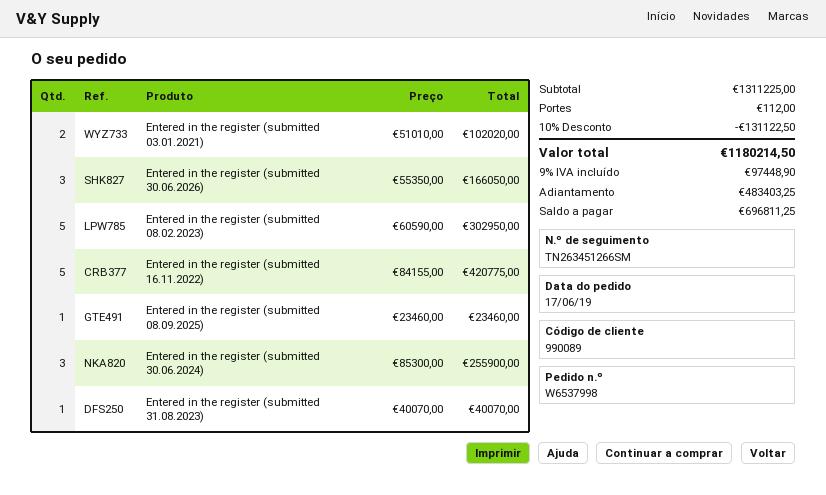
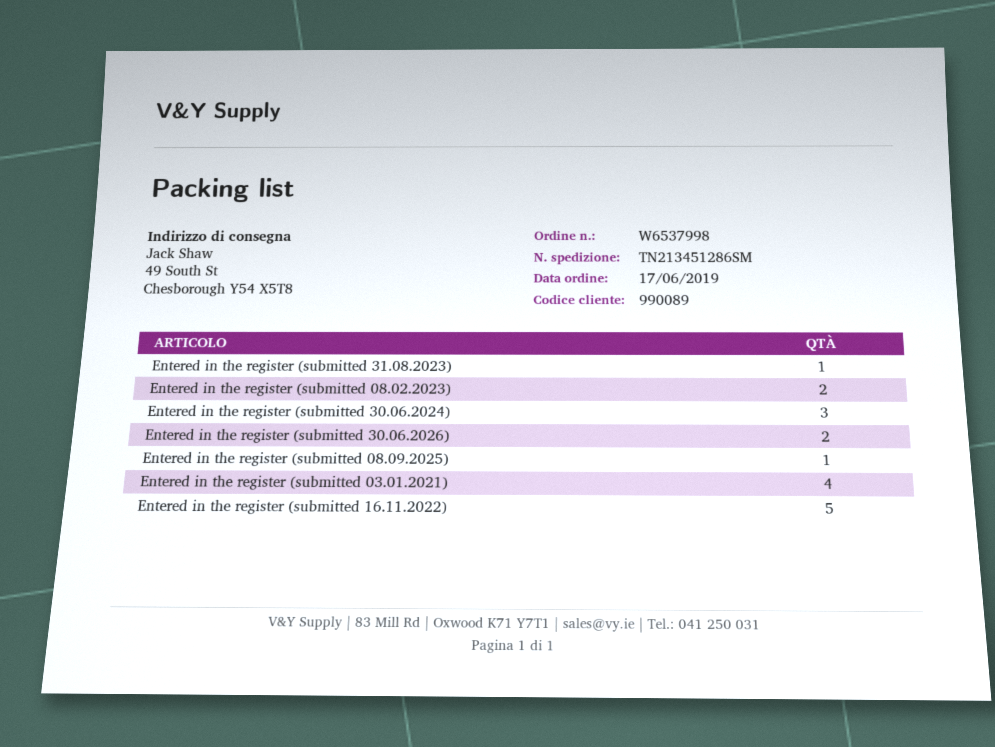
tracking number: TN263451266SM -> TN213451286SM
Entered in the register (submitted 03.01.2021): 2 -> 4
Entered in the register (submitted 30.06.2026): 3 -> 2
Entered in the register (submitted 08.02.2023): 5 -> 2

